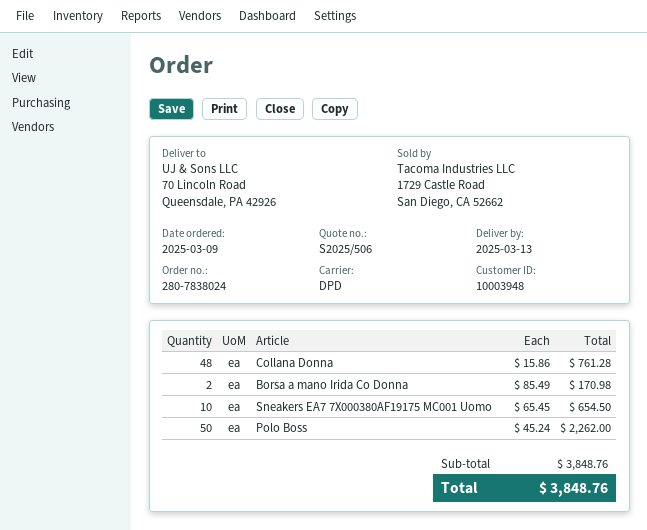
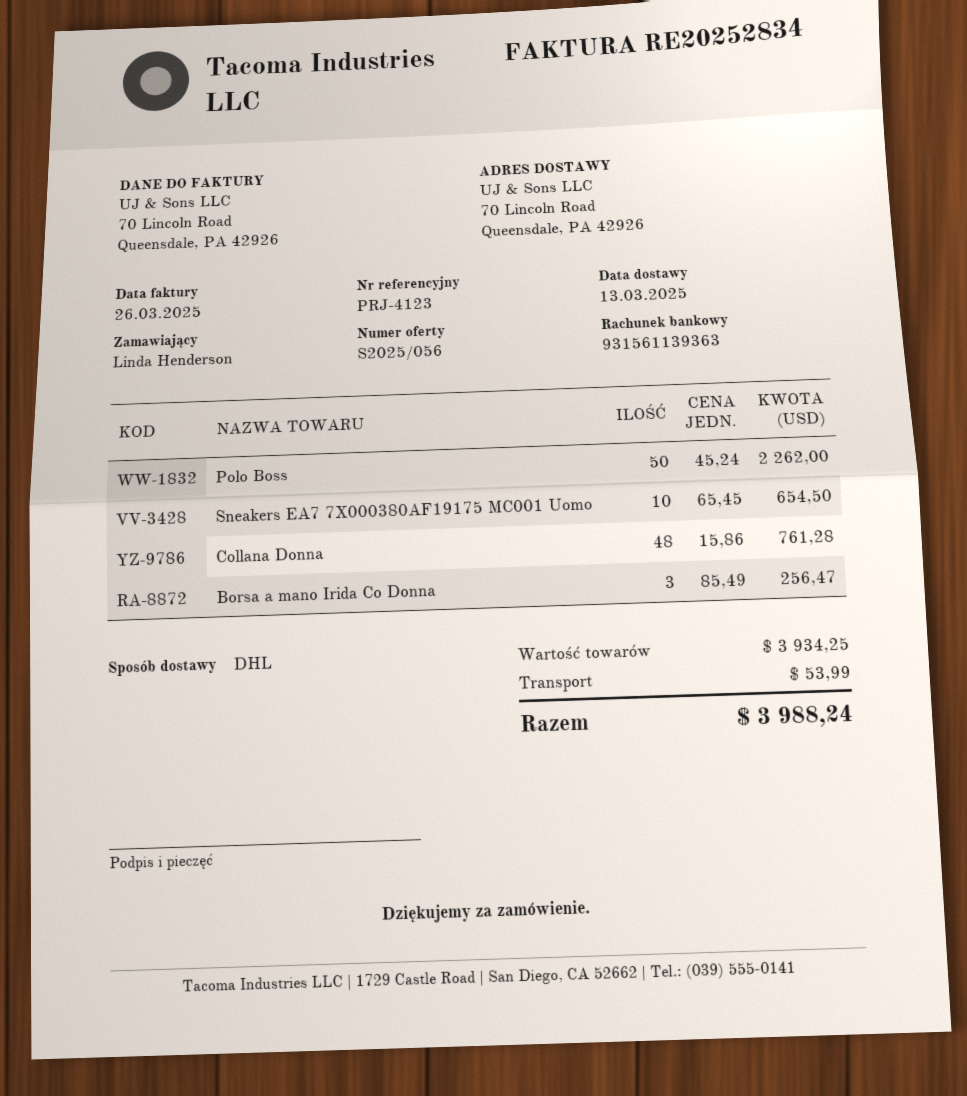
quote number: S2025/506 -> S2025/056
shipping method: DPD -> DHL
Borsa a mano Irida Co Donna: 2 x 85.49 = 170.98 -> 3 x 85.49 = 256.47
subtotal: 3848.76 -> 3934.25
shipping: none -> 53.99
total: 3848.76 -> 3988.24

